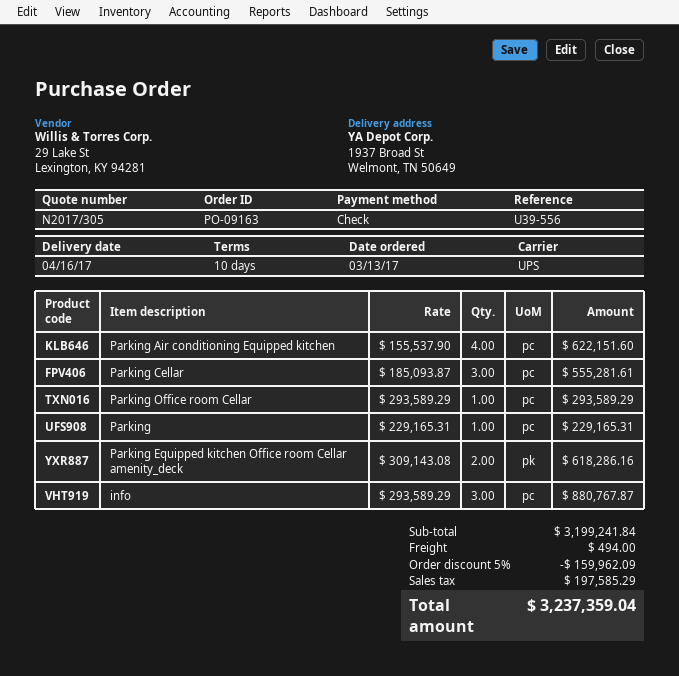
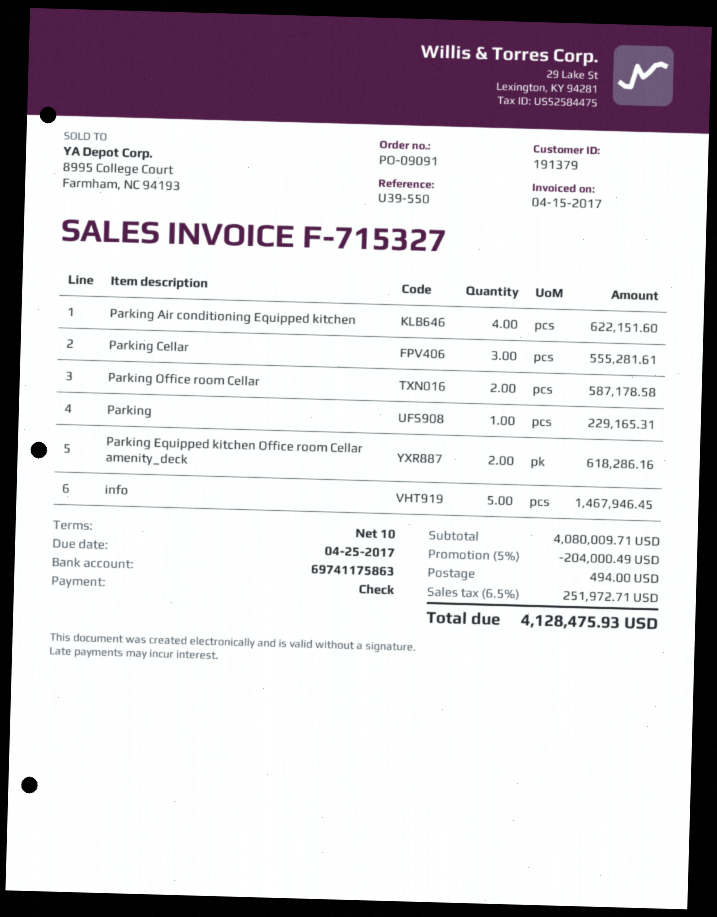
order number: PO-09163 -> PO-09091
reference: U39-556 -> U39-550
Parking Office room Cellar: 1 for 293589.29 -> 2 for 587178.58
info: 3 for 880767.87 -> 5 for 1467946.45
subtotal: 3199241.84 -> 4080009.71
discount: 5% = 159962.09 -> 5% = 204000.49
tax: 197585.29 -> 251972.71
total: 3237359.04 -> 4128475.93

